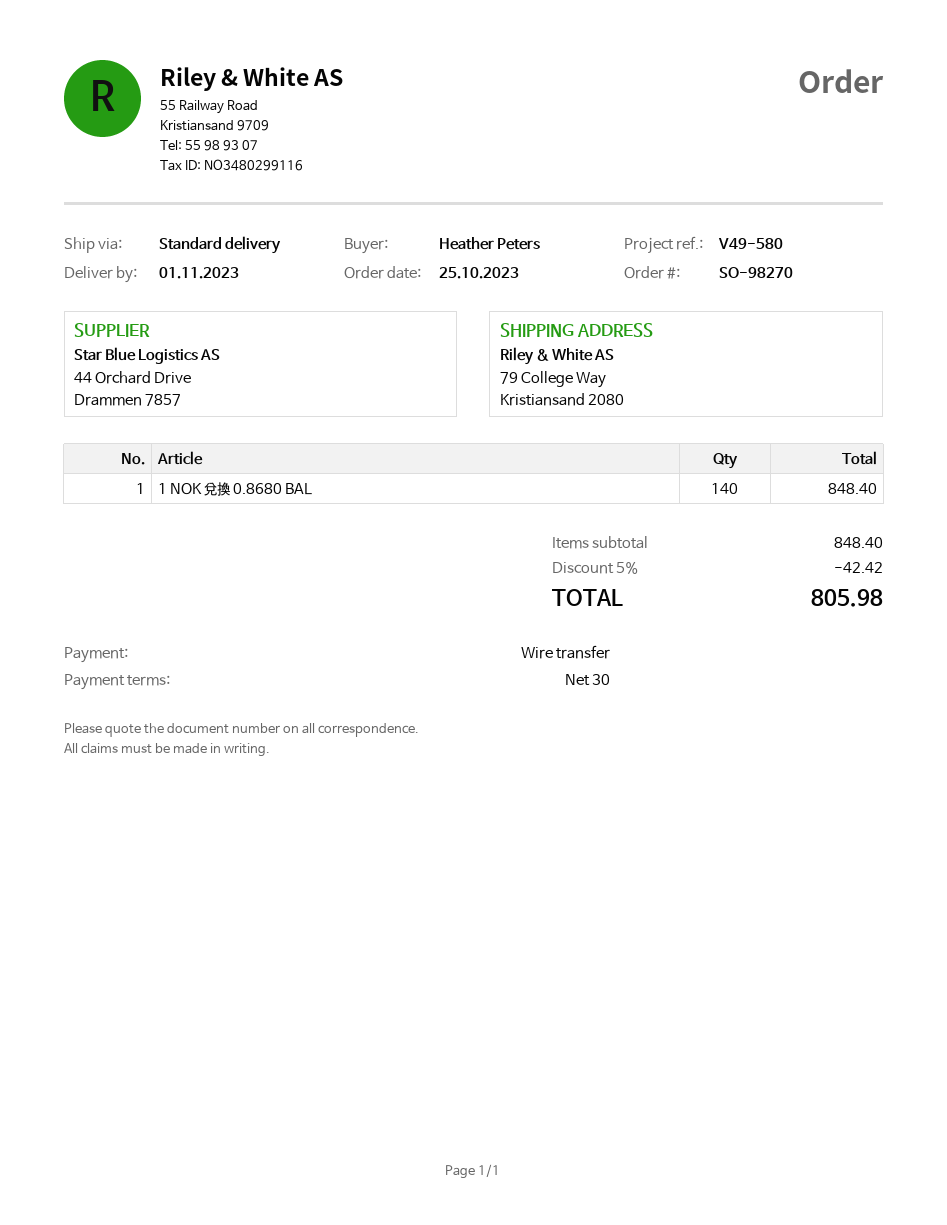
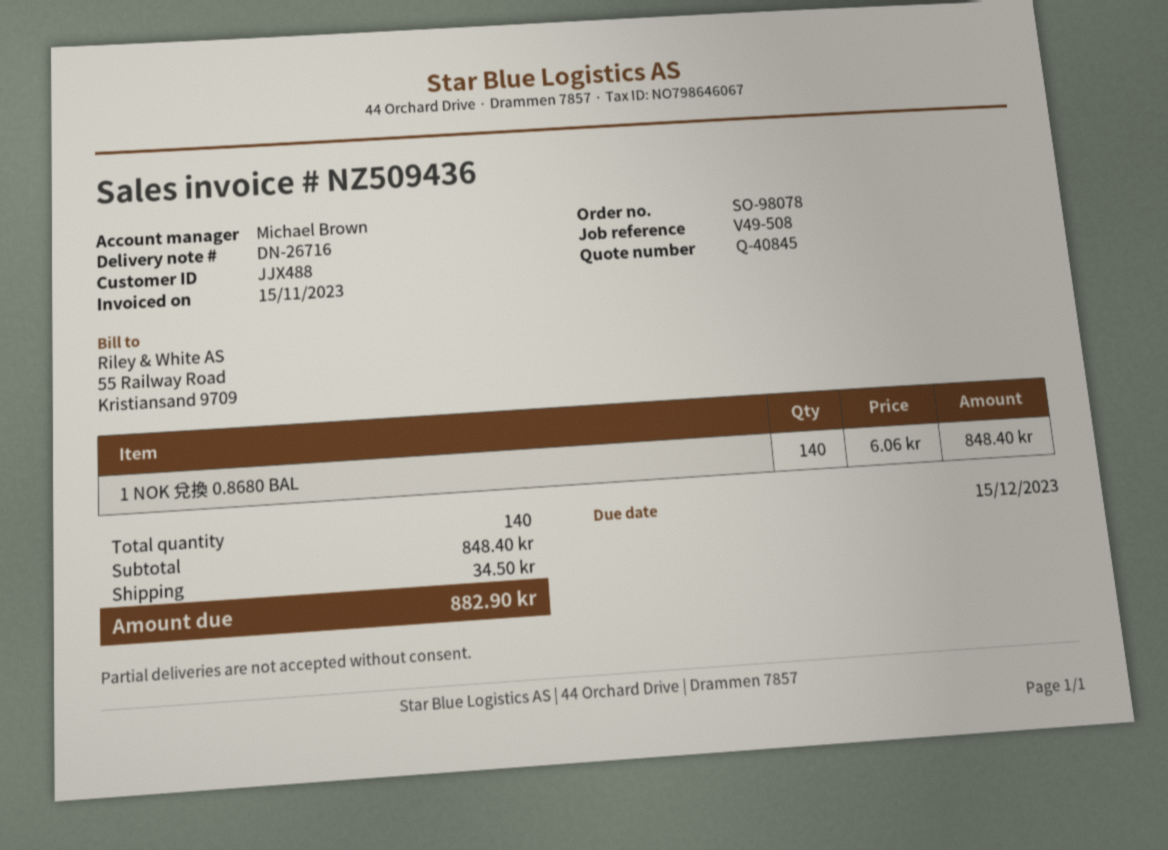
order number: SO-98270 -> SO-98078
reference: V49-580 -> V49-508
discount: 5% = 42.42 -> none
shipping: none -> 34.50
total: 805.98 -> 882.90

